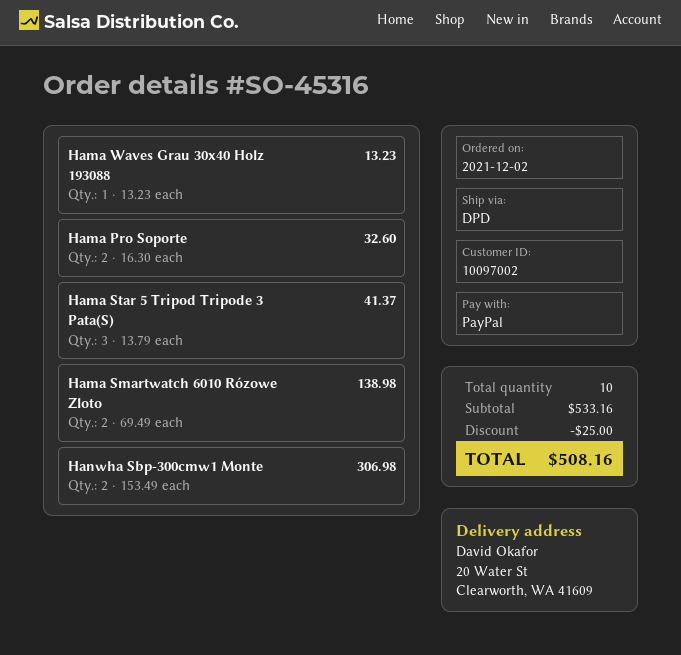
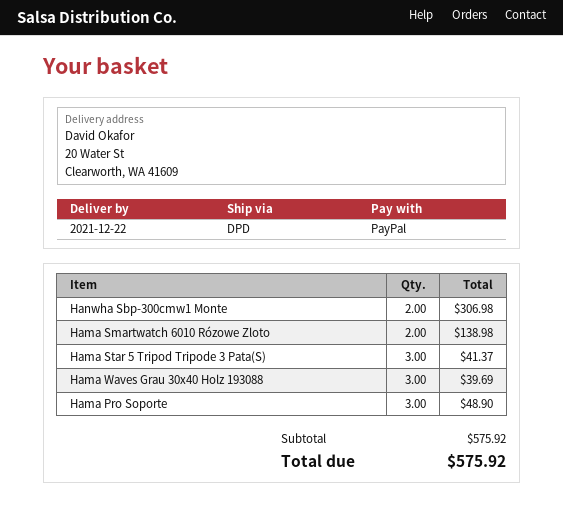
Hama Waves Grau 30x40 Holz 193088: 1 for 13.23 -> 3 for 39.69
Hama Pro Soporte: 2 for 32.60 -> 3 for 48.90
subtotal: 533.16 -> 575.92
discount: 25.00 -> none
total: 508.16 -> 575.92

